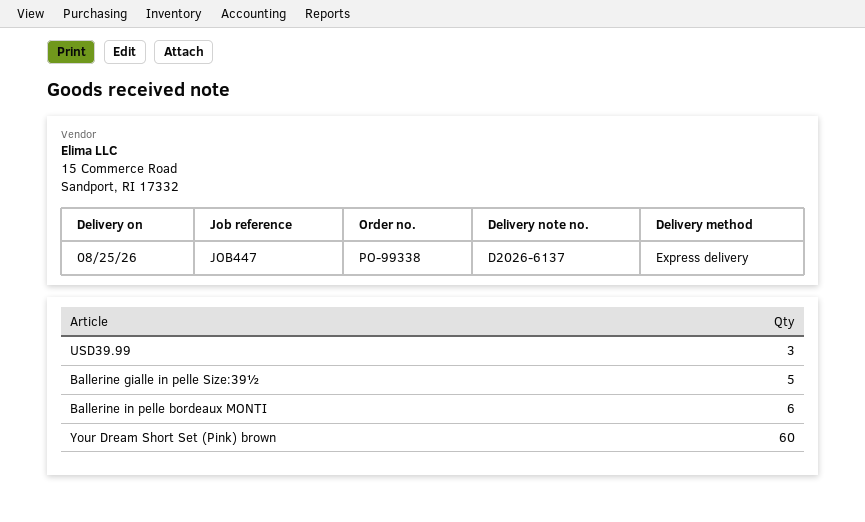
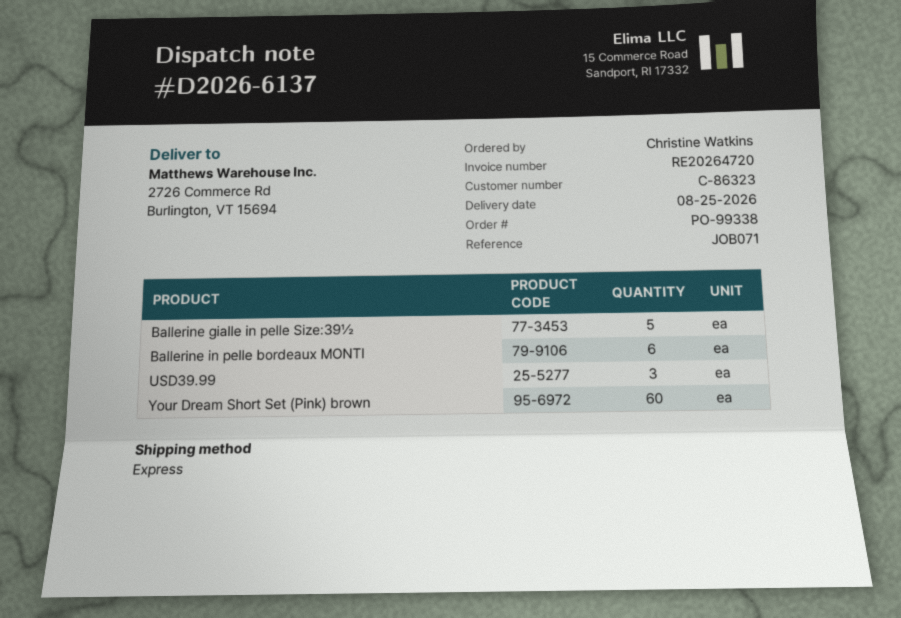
reference: JOB447 -> JOB071

